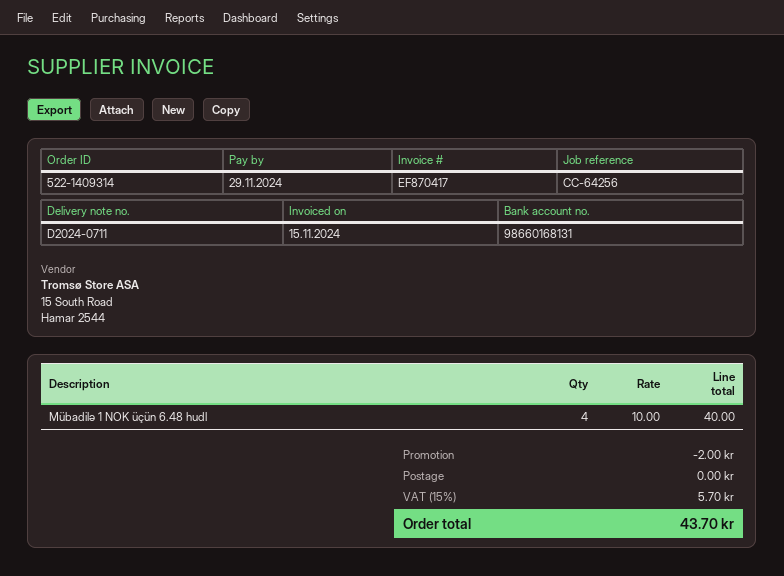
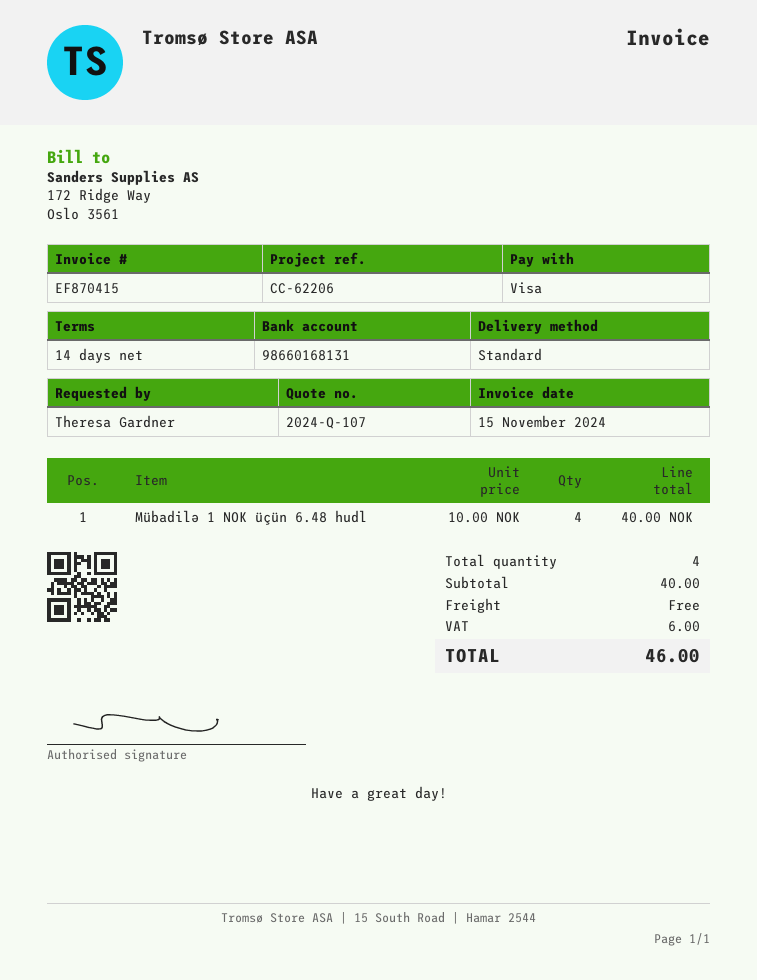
invoice number: EF870417 -> EF870415
reference: CC-64256 -> CC-62206
discount: 2.00 -> none
tax: 5.70 -> 6.00
total: 43.70 -> 46.00

